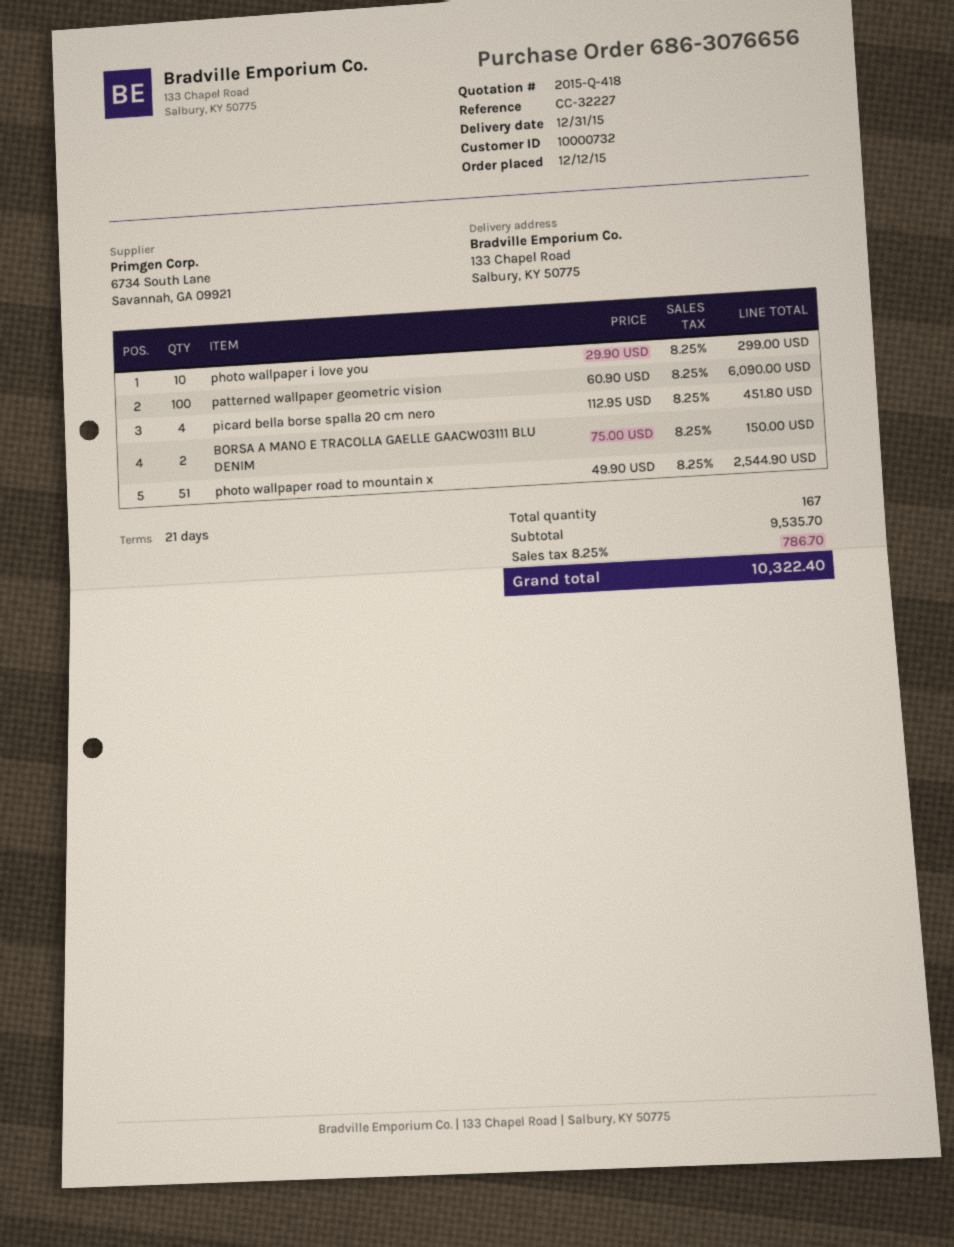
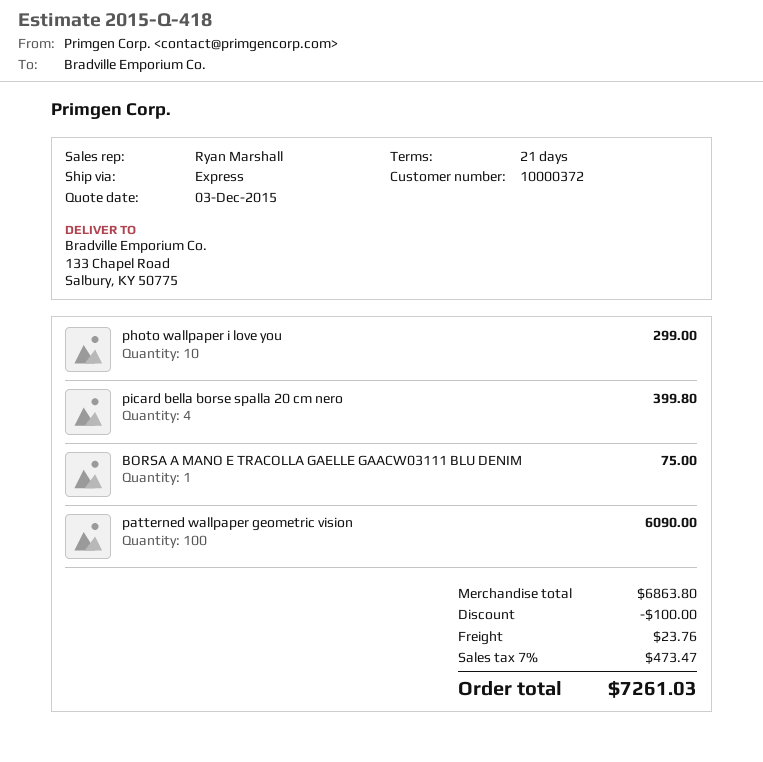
customer number: 10000732 -> 10000372
picard bella borse spalla 20 cm nero: 4 for 451.80 -> 4 for 399.80
BORSA A MANO E TRACOLLA GAELLE GAACW03111 BLU DENIM: 2 for 150.00 -> 1 for 75.00
photo wallpaper road to mountain x: 51 for 2544.90 -> none
subtotal: 9535.70 -> 6863.80
discount: none -> 100.00
shipping: none -> 23.76
tax: 8.25% = 786.70 -> 7% = 473.47
total: 10322.40 -> 7261.03

